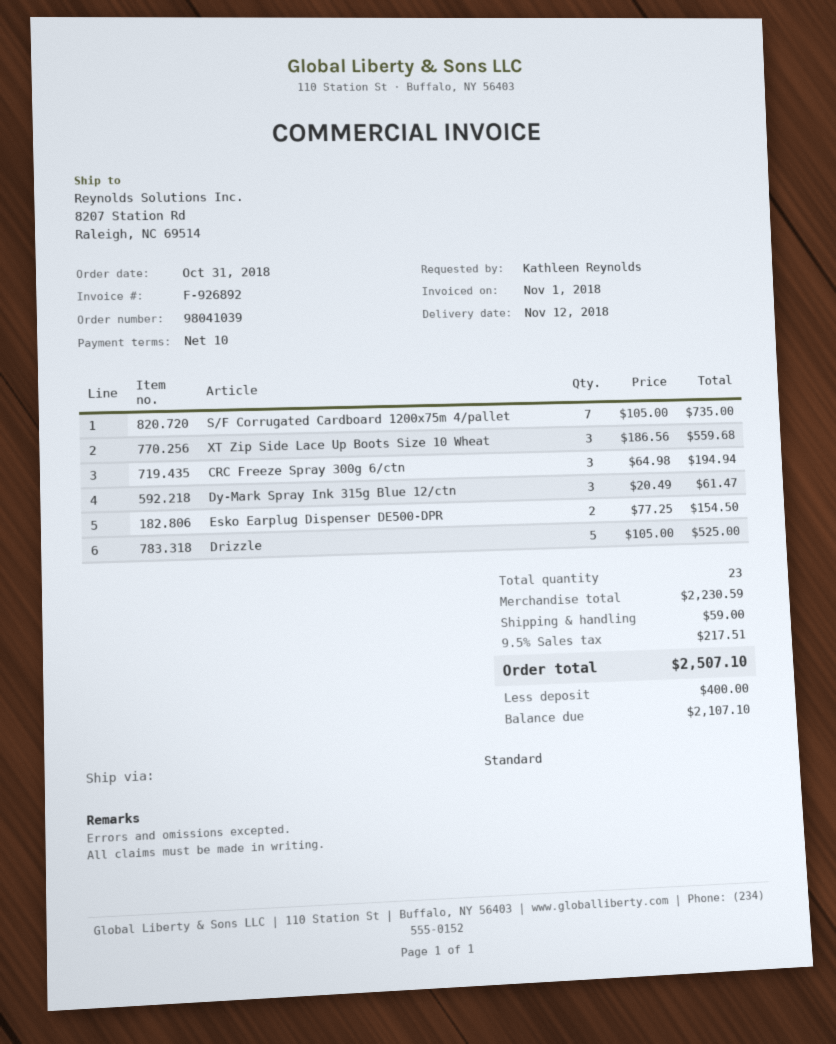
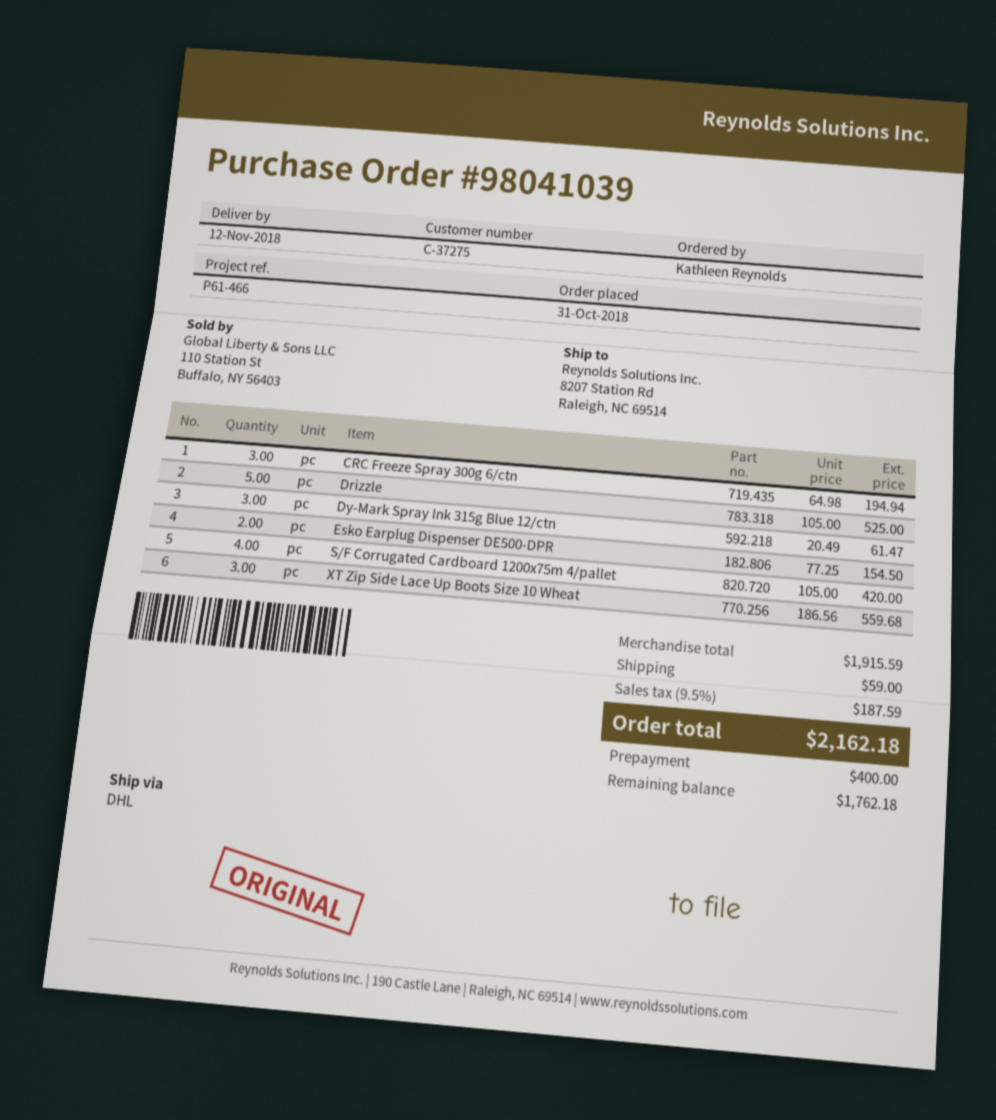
shipping method: standard -> DHL
S/F Corrugated Cardboard 1200x75m 4/pallet: 7 x 105.00 = 735.00 -> 4 x 105.00 = 420.00
subtotal: 2230.59 -> 1915.59
tax: 9.5% = 217.51 -> 9.5% = 187.59
total: 2507.10 -> 2162.18
balance: 2107.10 -> 1762.18

